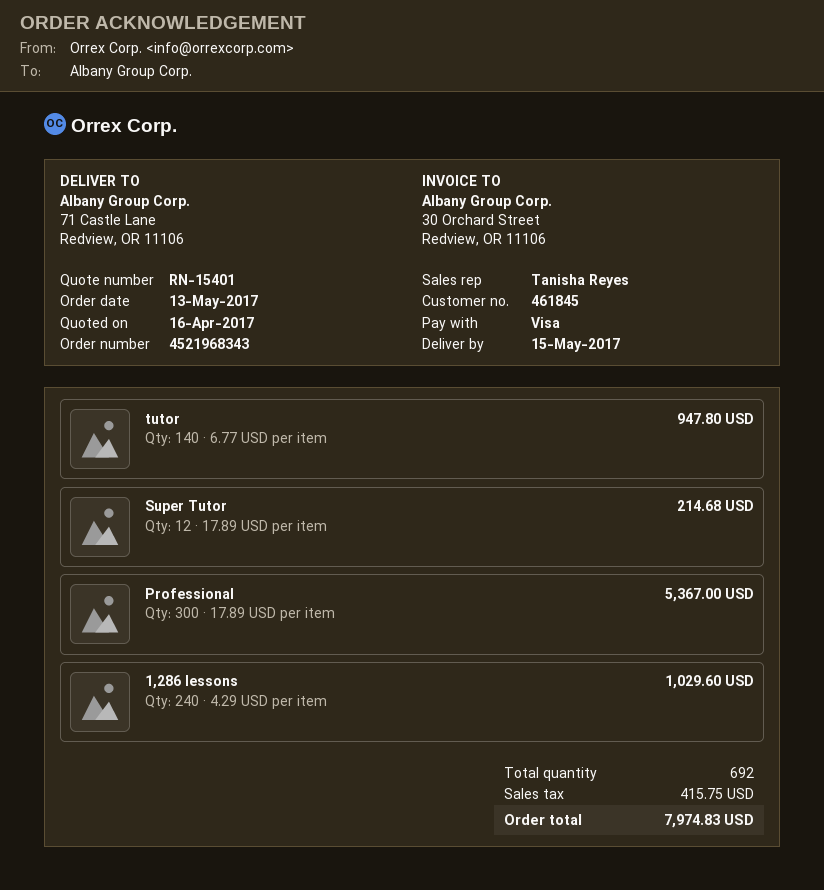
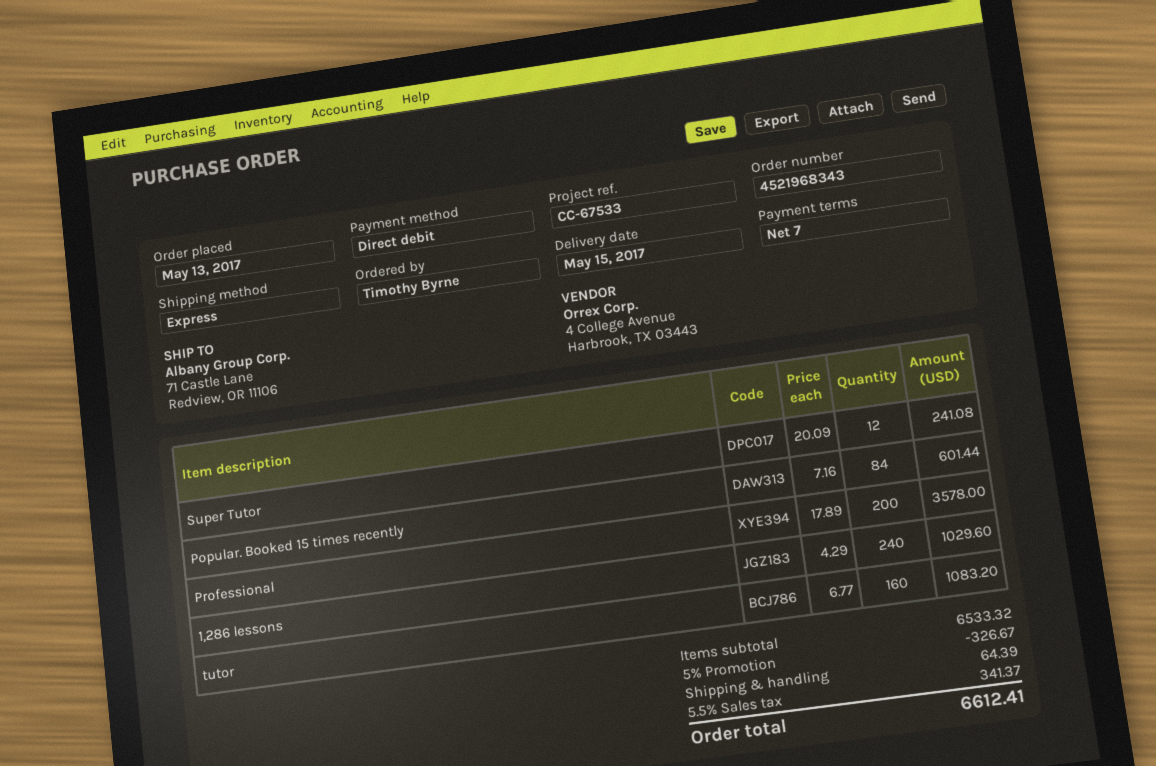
payment method: Visa -> direct debit
tutor: 140 x 6.77 = 947.80 -> 160 x 6.77 = 1083.20
Super Tutor: 12 x 17.89 = 214.68 -> 12 x 20.09 = 241.08
Professional: 300 x 17.89 = 5367.00 -> 200 x 17.89 = 3578.00
Popular. Booked 15 times recently: none -> 84 x 7.16 = 601.44
discount: none -> 5% = 326.67
shipping: none -> 64.39
tax: 415.75 -> 341.37
total: 7974.83 -> 6612.41

